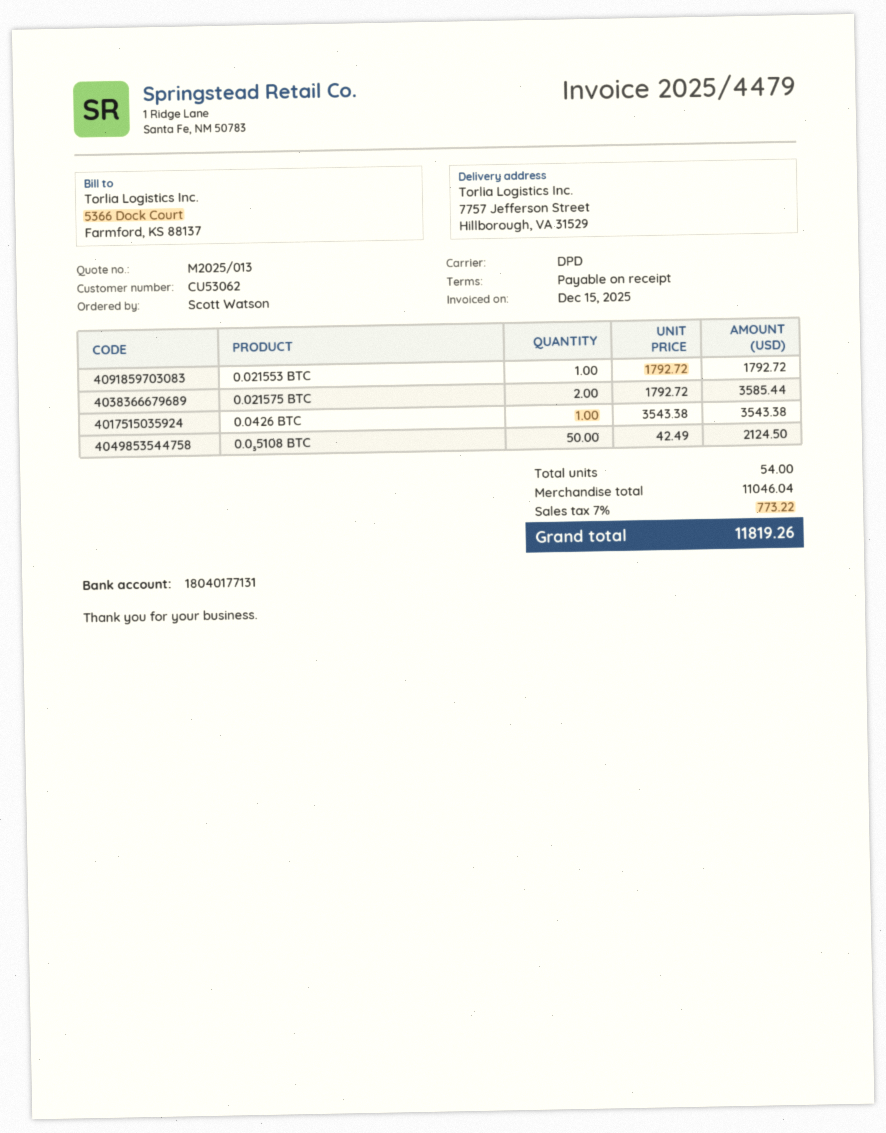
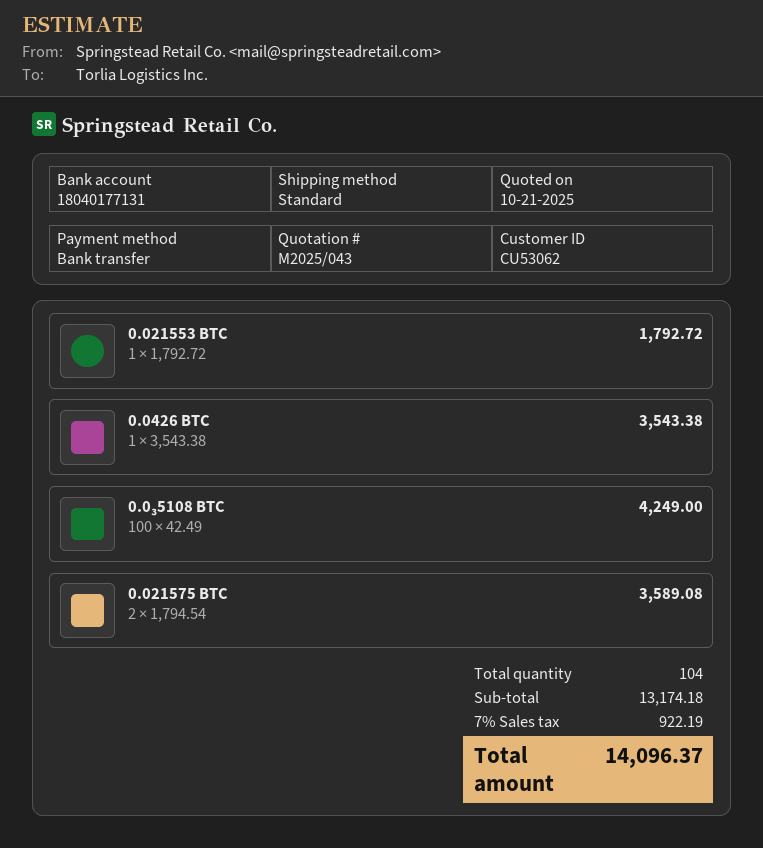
quote number: M2025/013 -> M2025/043
shipping method: DPD -> standard
0.021575 BTC: 2 x 1792.72 = 3585.44 -> 2 x 1794.54 = 3589.08
0.0₃5108 BTC: 50 x 42.49 = 2124.50 -> 100 x 42.49 = 4249.00
total quantity: 54 -> 104
subtotal: 11046.04 -> 13174.18
tax: 7% = 773.22 -> 7% = 922.19
total: 11819.26 -> 14096.37

